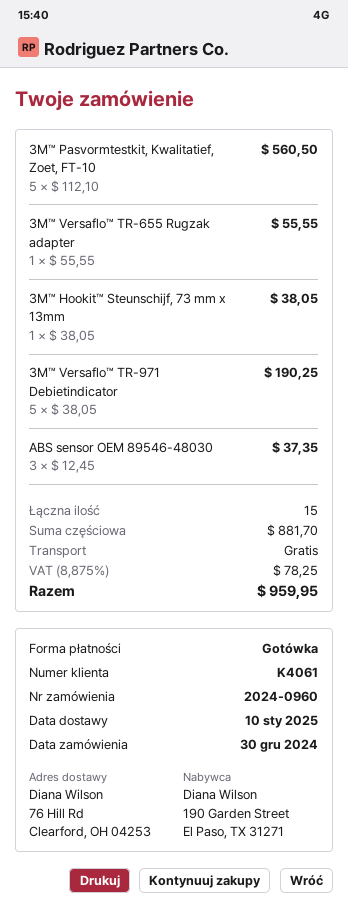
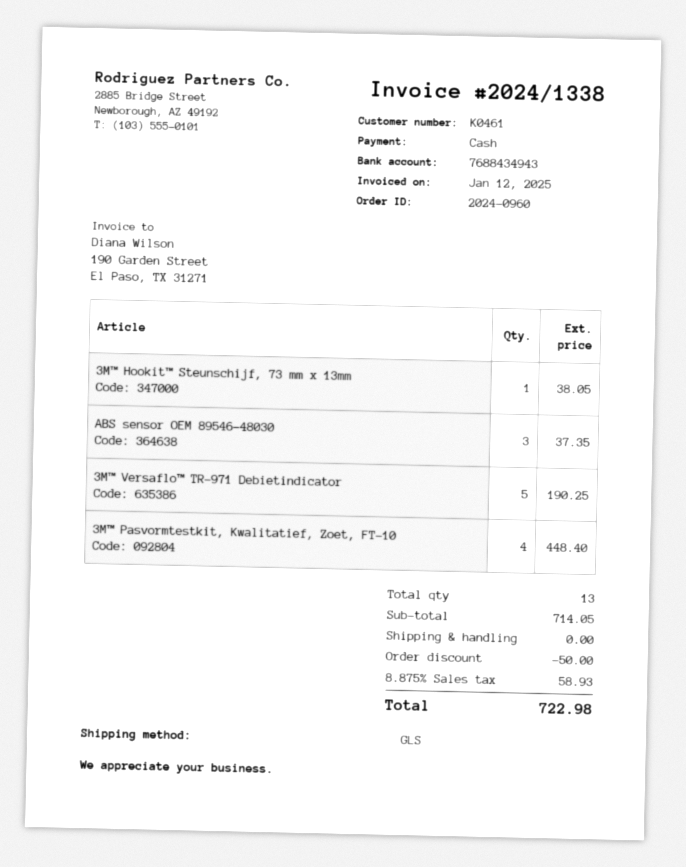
customer number: K4061 -> K0461
3M™ Pasvormtestkit, Kwalitatief, Zoet, FT-10: 5 for 560.50 -> 4 for 448.40
3M™ Versaflo™ TR-655 Rugzak adapter: 1 for 55.55 -> none
total quantity: 15 -> 13
subtotal: 881.70 -> 714.05
discount: none -> 50.00
tax: 8.875% = 78.25 -> 8.875% = 58.93
total: 959.95 -> 722.98

